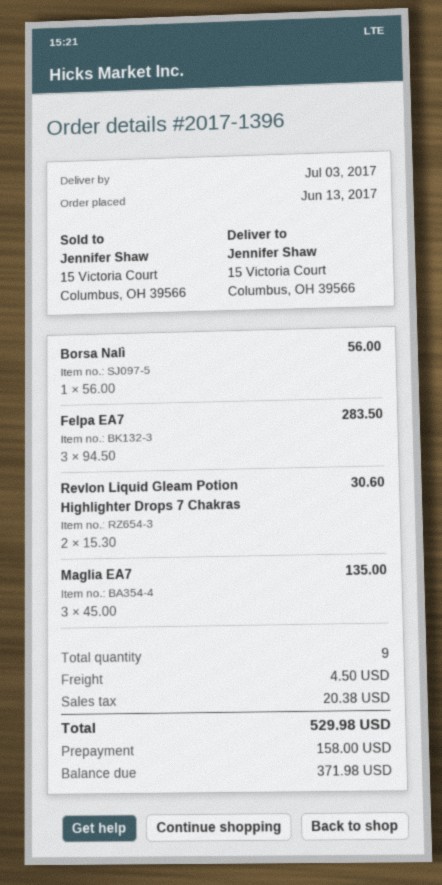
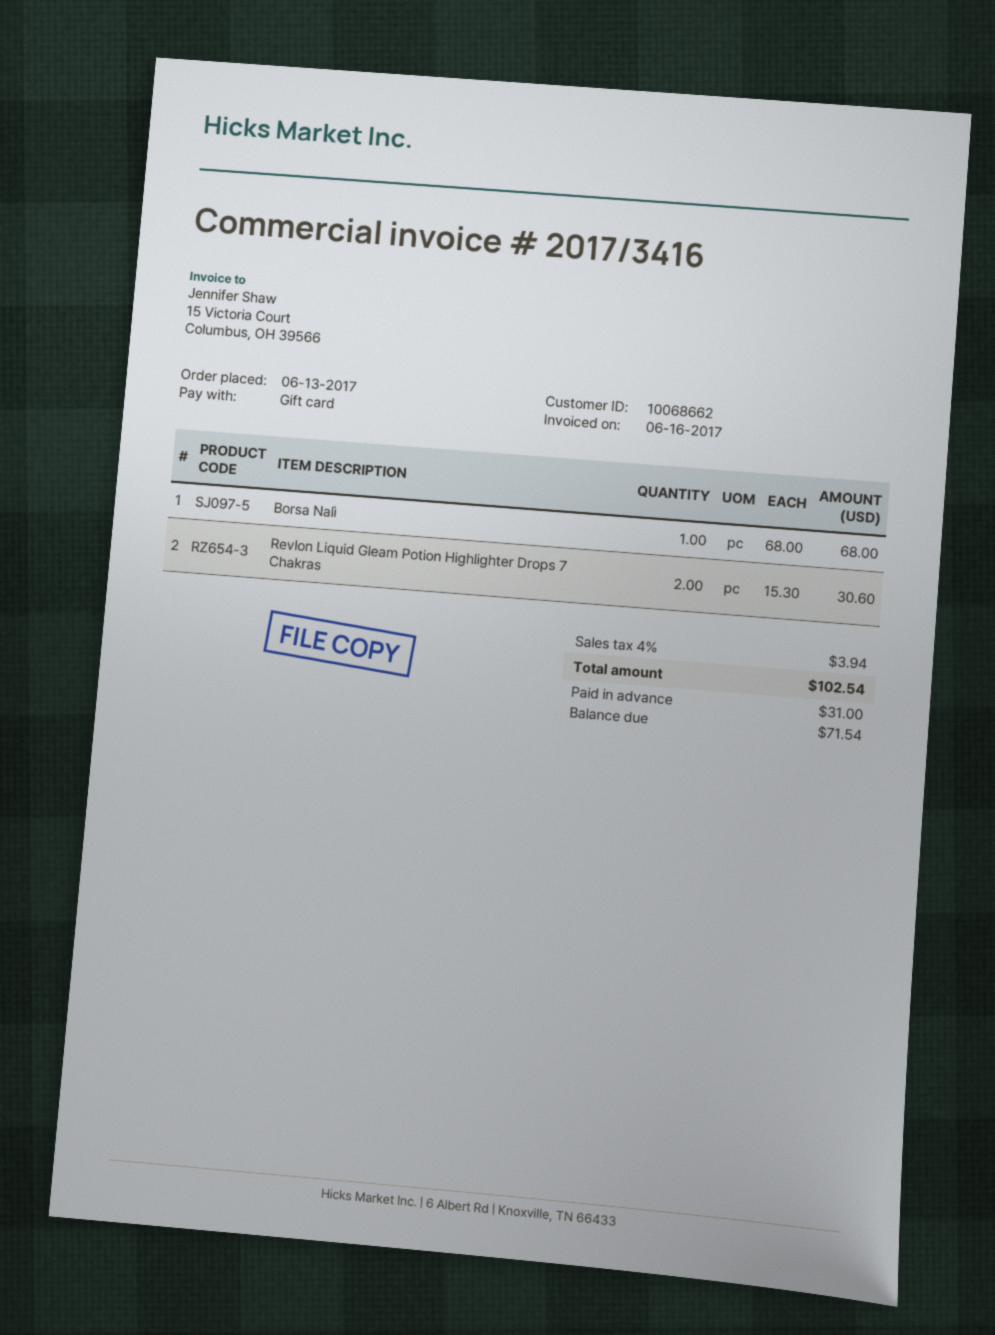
Borsa Nalì: 1 x 56.00 = 56.00 -> 1 x 68.00 = 68.00
Felpa EA7: 3 x 94.50 = 283.50 -> none
Maglia EA7: 3 x 45.00 = 135.00 -> none
shipping: 4.50 -> none
tax: 20.38 -> 3.94
total: 529.98 -> 102.54
deposit: 158.00 -> 31.00
balance: 371.98 -> 71.54

